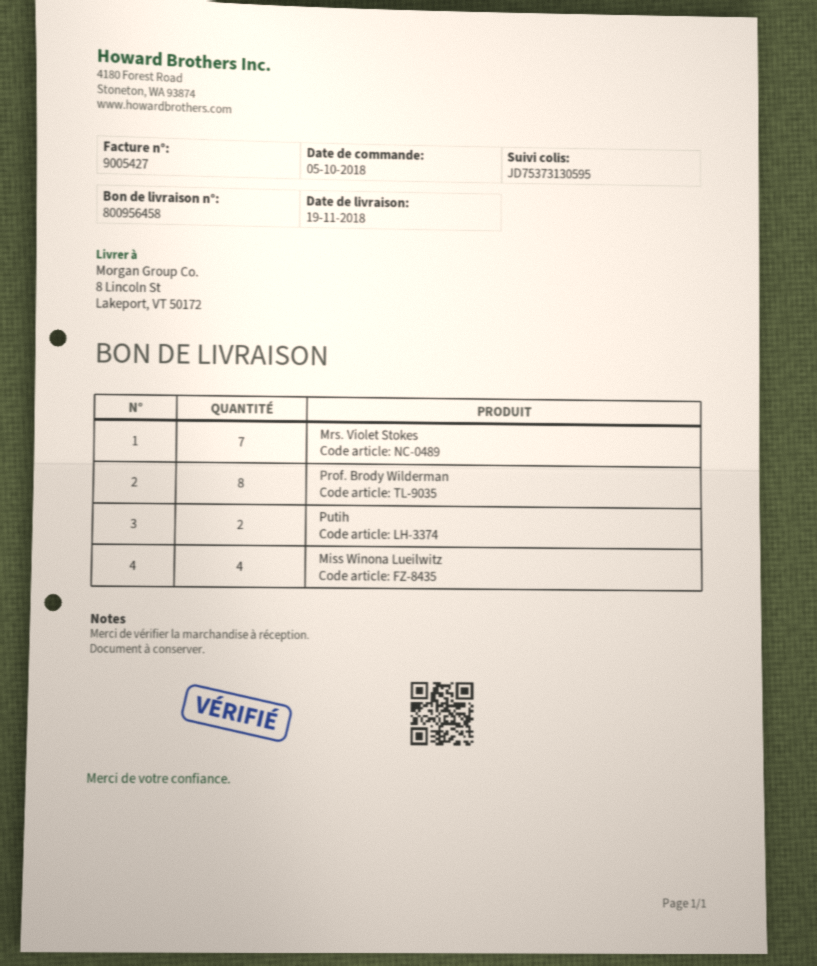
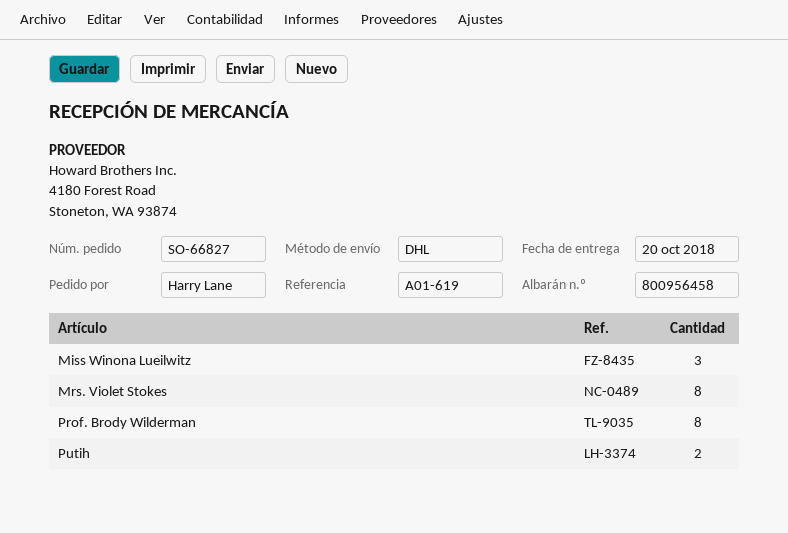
delivery date: 2018-11-19 -> 2018-10-20
Mrs. Violet Stokes: 7 -> 8
Miss Winona Lueilwitz: 4 -> 3

